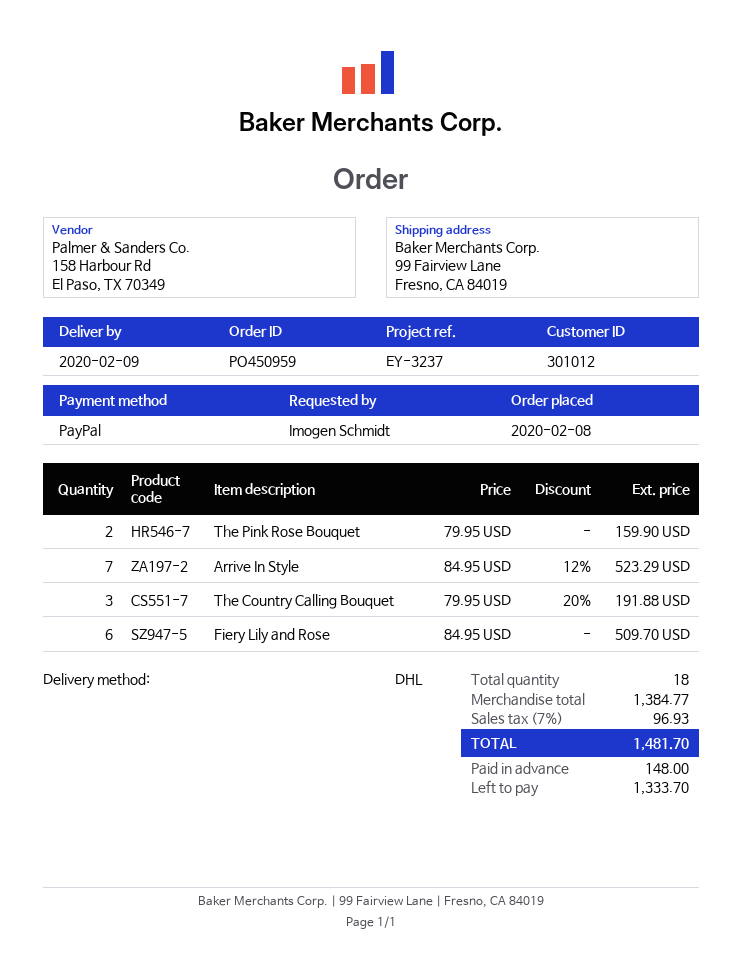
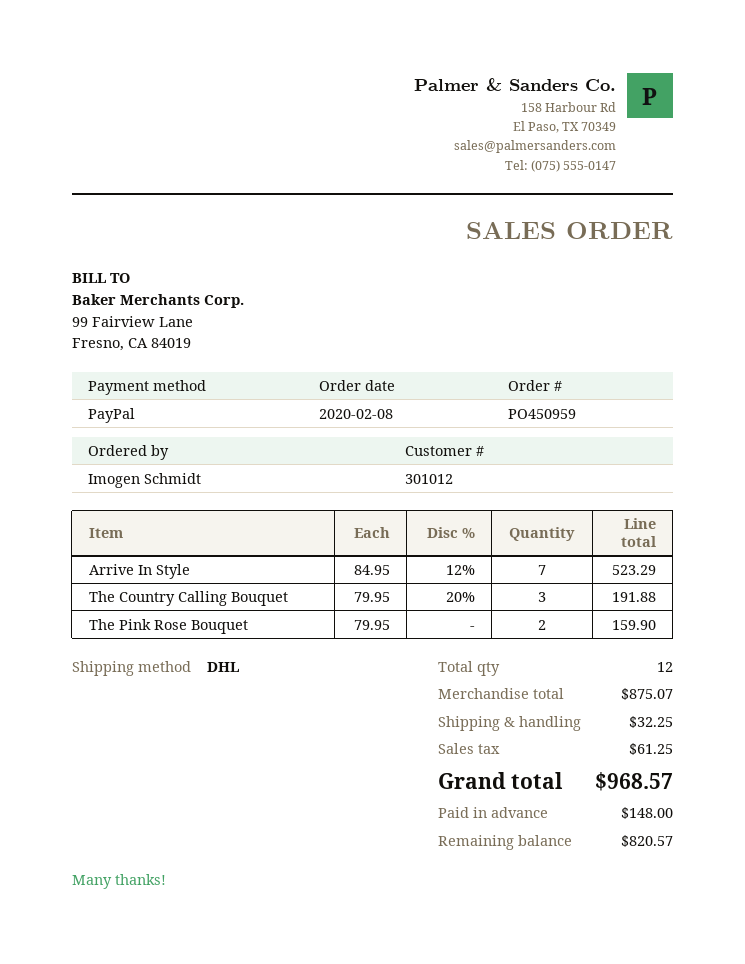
Fiery Lily and Rose: 6 x 84.95 = 509.70 -> none
total quantity: 18 -> 12
subtotal: 1384.77 -> 875.07
shipping: none -> 32.25
tax: 96.93 -> 61.25
total: 1481.70 -> 968.57
balance: 1333.70 -> 820.57

